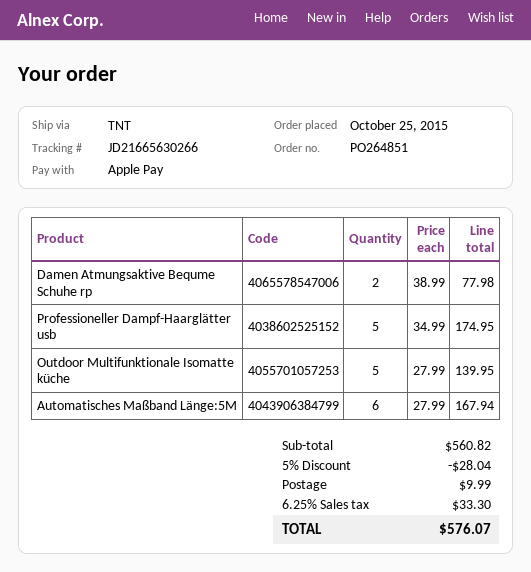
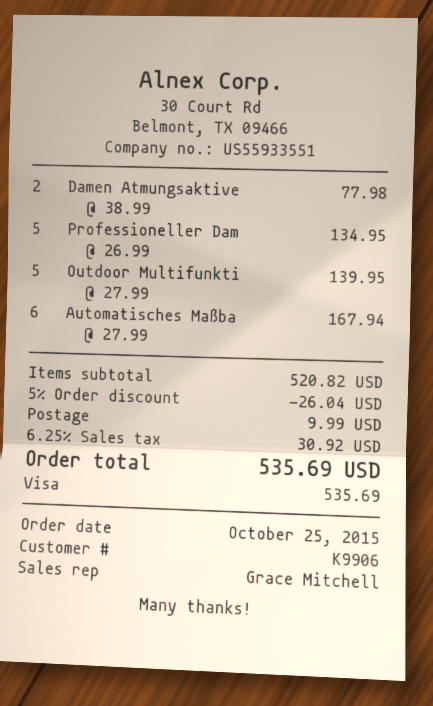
payment method: Apple Pay -> Visa
Professioneller Dampf-Haarglätter usb: 5 x 34.99 = 174.95 -> 5 x 26.99 = 134.95
subtotal: 560.82 -> 520.82
discount: 5% = 28.04 -> 5% = 26.04
tax: 6.25% = 33.30 -> 6.25% = 30.92
total: 576.07 -> 535.69

